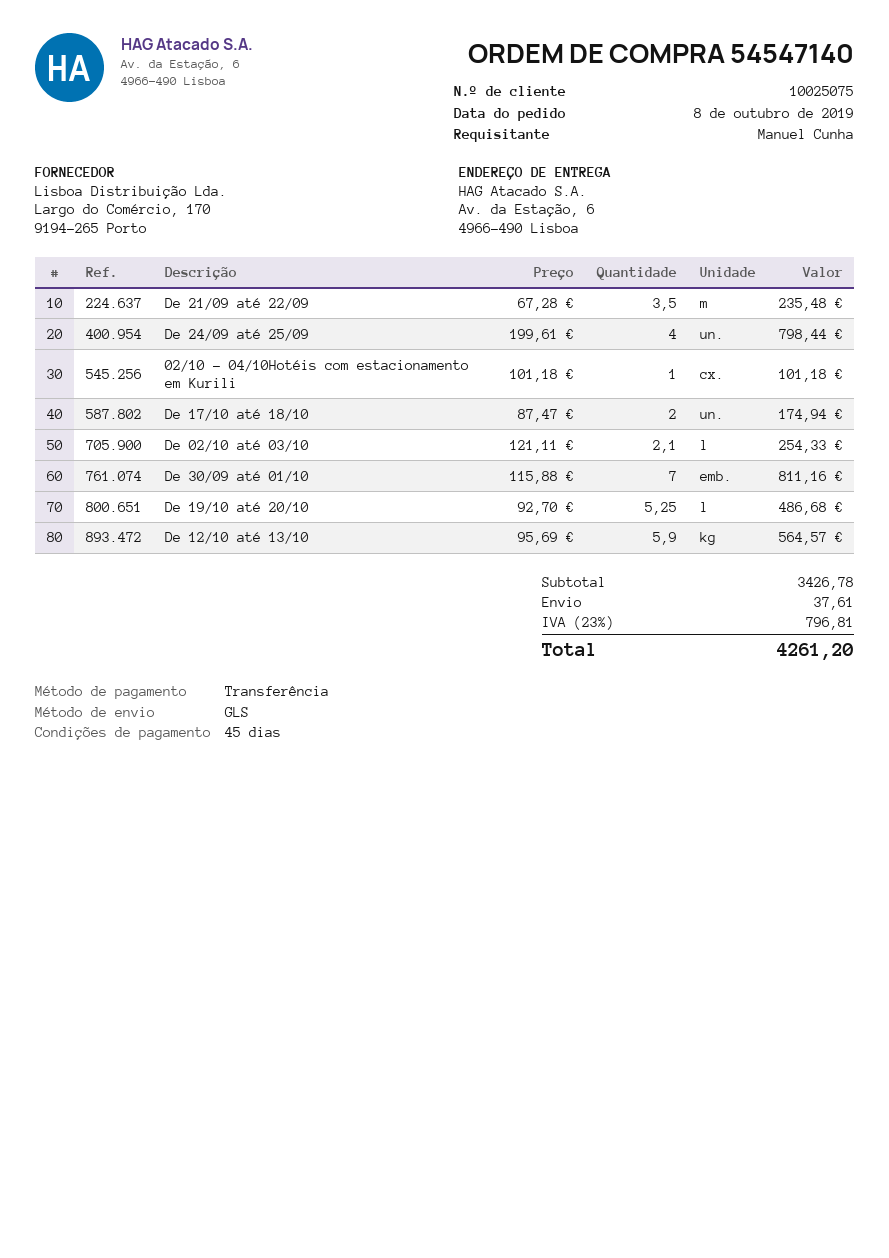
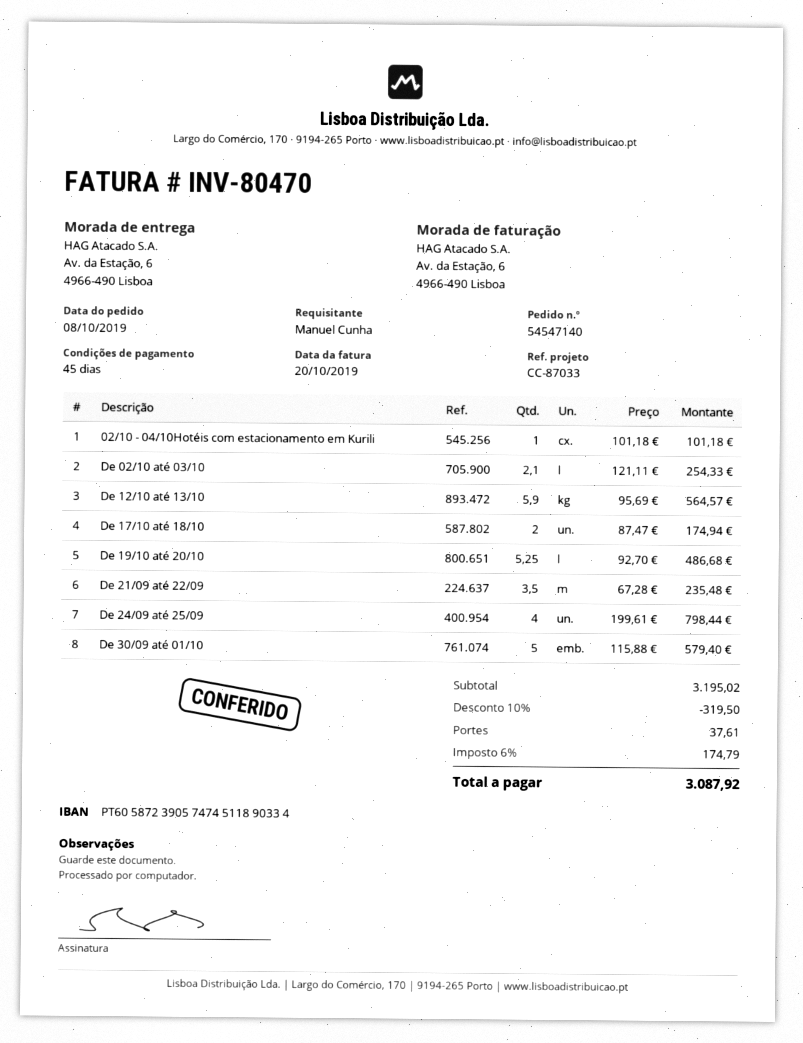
De 30/09 até 01/10: 7 x 115.88 = 811.16 -> 5 x 115.88 = 579.40
subtotal: 3426.78 -> 3195.02
discount: none -> 10% = 319.50
tax: 23% = 796.81 -> 6% = 174.79
total: 4261.20 -> 3087.92

